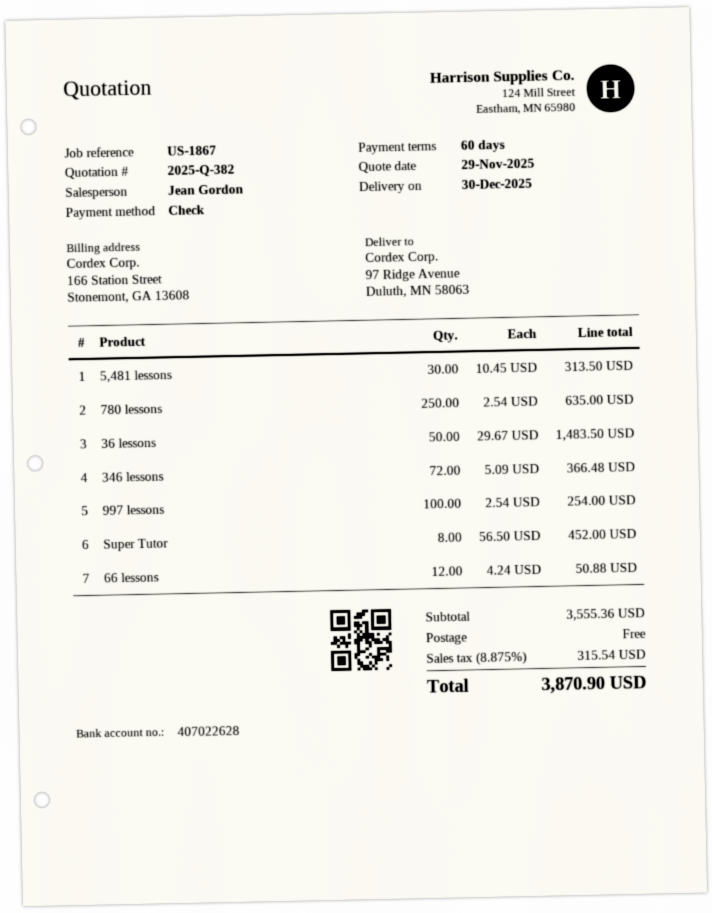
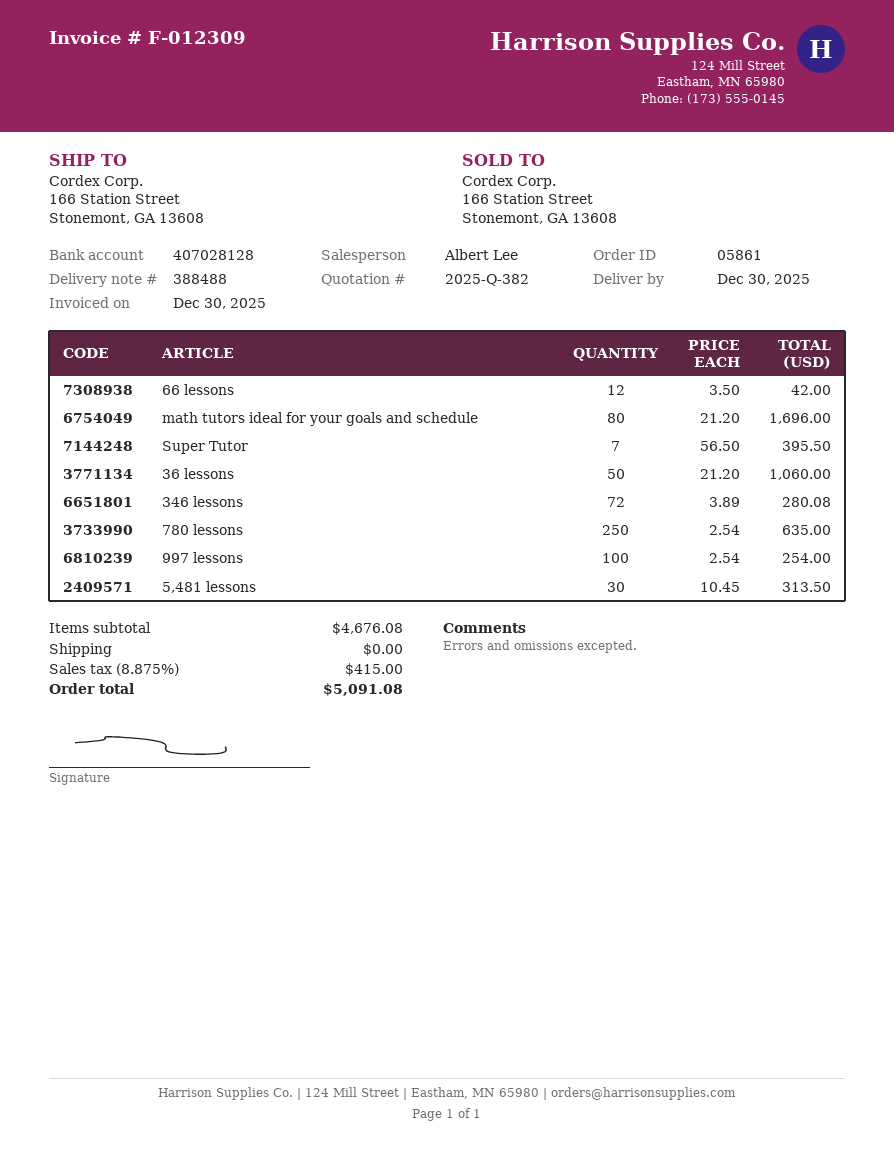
sales rep: Jean Gordon -> Albert Lee
bank account: 407022628 -> 407028128
ship to: 97 Ridge Avenue, Duluth, MN 58063 -> 166 Station Street, Stonemont, GA 13608
36 lessons: 50 x 29.67 = 1483.50 -> 50 x 21.20 = 1060.00
346 lessons: 72 x 5.09 = 366.48 -> 72 x 3.89 = 280.08
Super Tutor: 8 x 56.50 = 452.00 -> 7 x 56.50 = 395.50
66 lessons: 12 x 4.24 = 50.88 -> 12 x 3.50 = 42.00
math tutors ideal for your goals and schedule: none -> 80 x 21.20 = 1696.00
subtotal: 3555.36 -> 4676.08
tax: 8.875% = 315.54 -> 8.875% = 415.00
total: 3870.90 -> 5091.08

